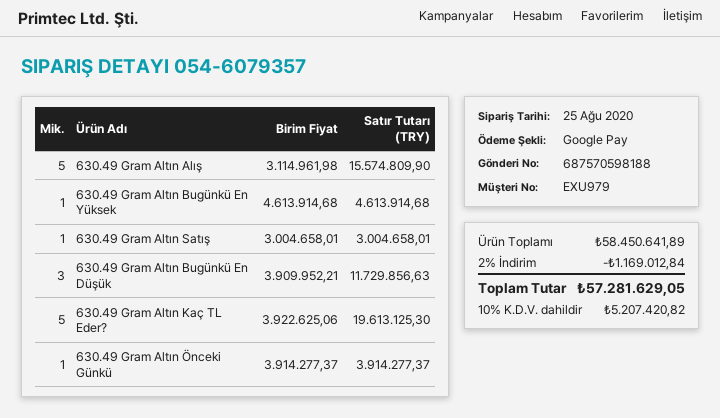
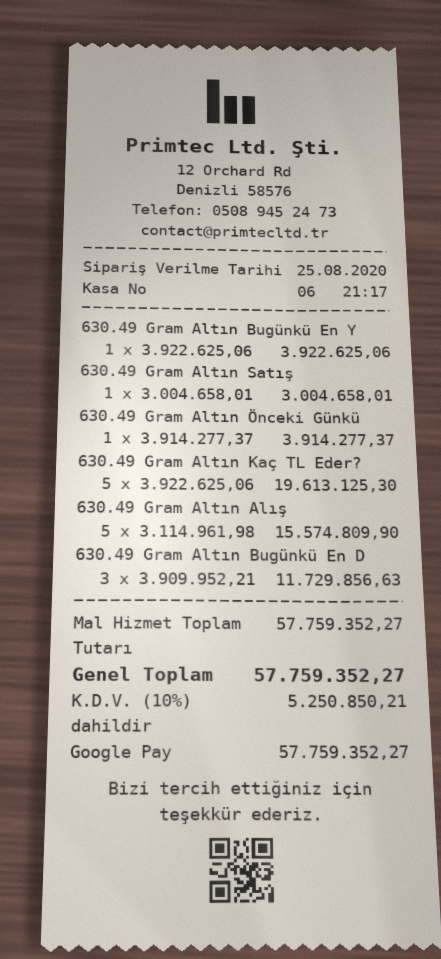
630.49 Gram Altın Bugünkü En Yüksek: 1 x 4613914.68 = 4613914.68 -> 1 x 3922625.06 = 3922625.06
subtotal: 58450641.89 -> 57759352.27
discount: 2% = 1169012.84 -> none
tax: 10% = 5207420.82 -> 10% = 5250850.21
total: 57281629.05 -> 57759352.27

